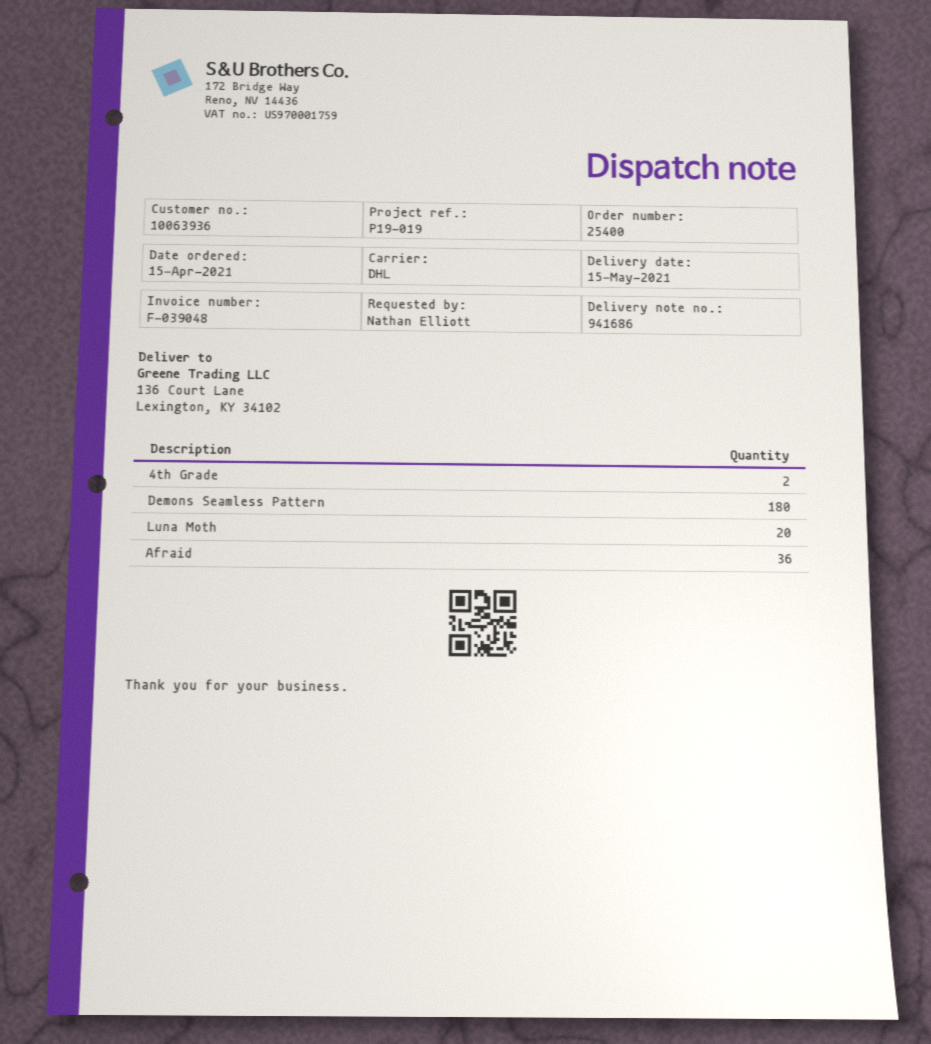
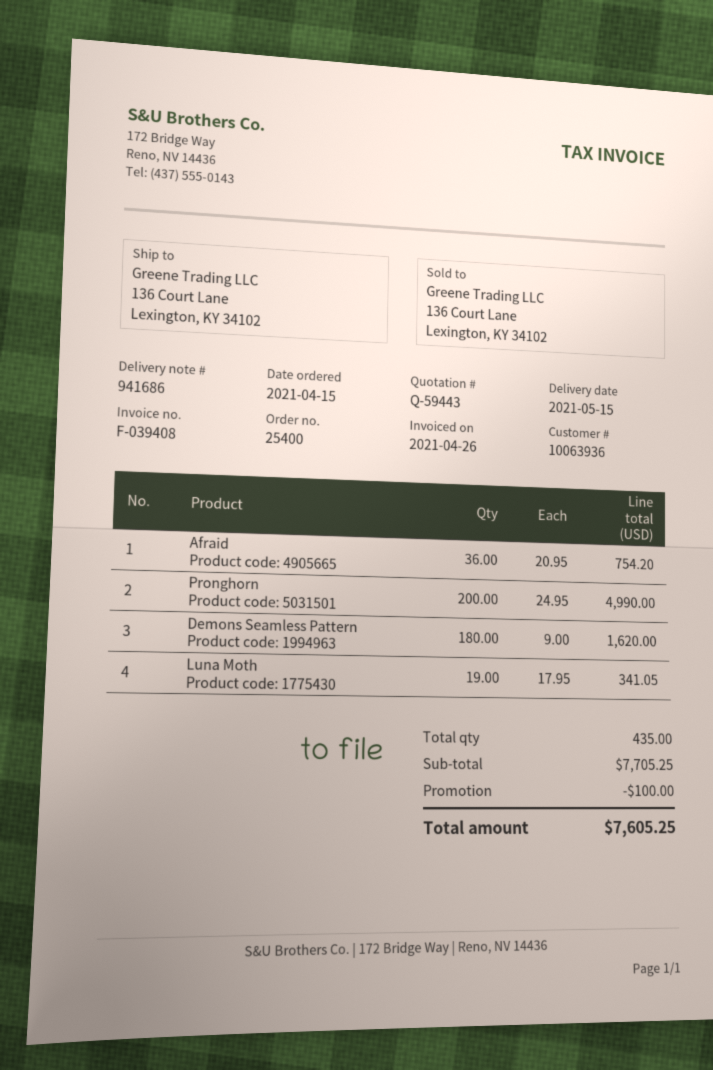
invoice number: F-039048 -> F-039408
4th Grade: 2 -> none
Luna Moth: 20 -> 19
Pronghorn: none -> 200

